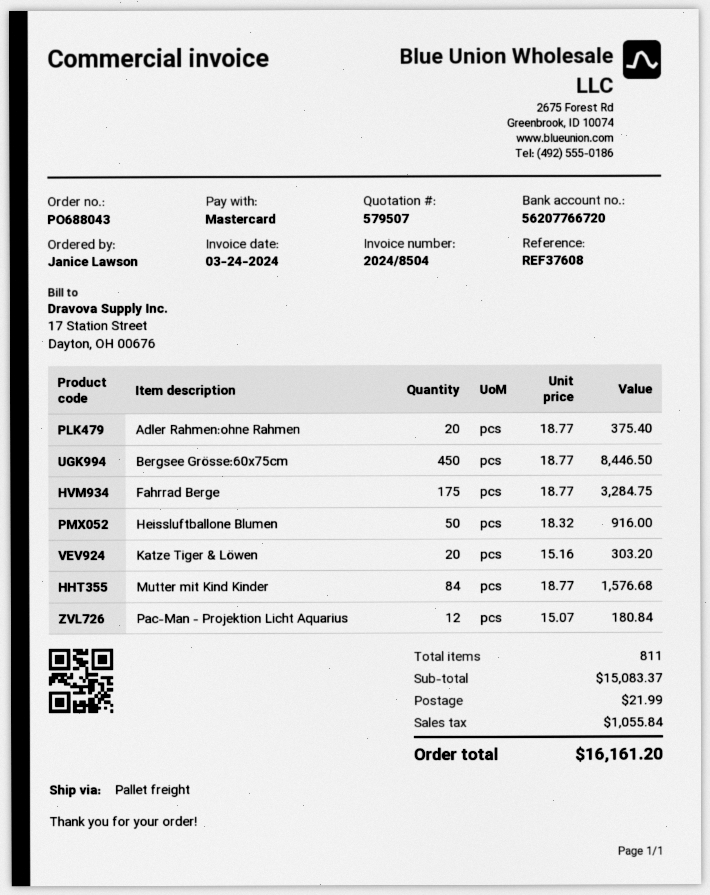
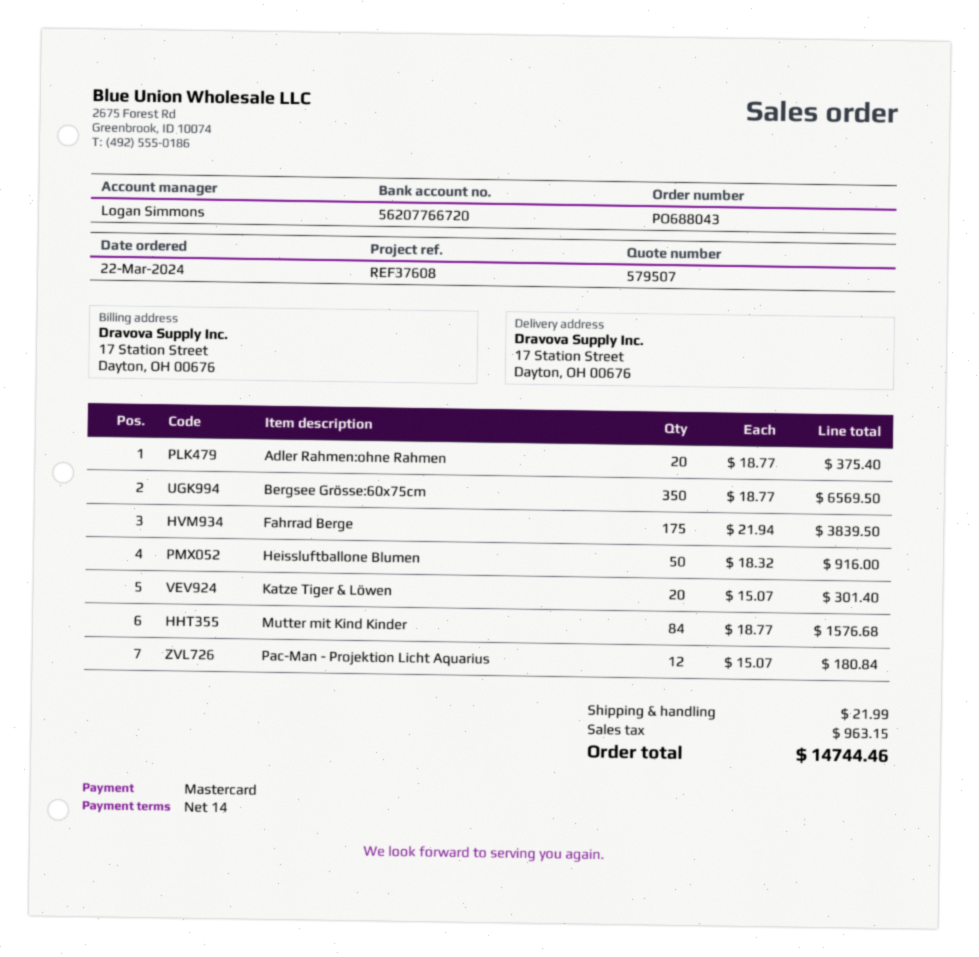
Bergsee Grösse:60x75cm: 450 x 18.77 = 8446.50 -> 350 x 18.77 = 6569.50
Fahrrad Berge: 175 x 18.77 = 3284.75 -> 175 x 21.94 = 3839.50
Katze Tiger & Löwen: 20 x 15.16 = 303.20 -> 20 x 15.07 = 301.40
tax: 1055.84 -> 963.15
total: 16161.20 -> 14744.46

